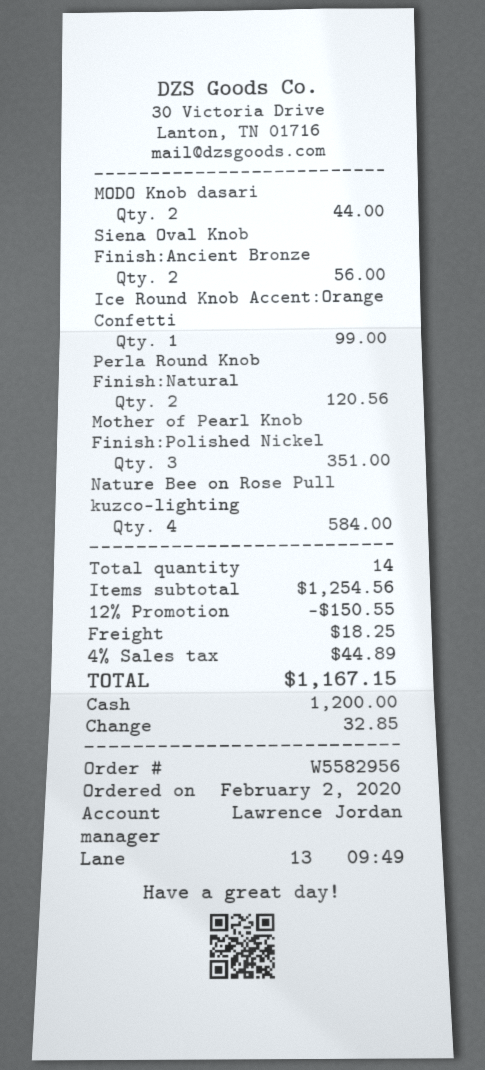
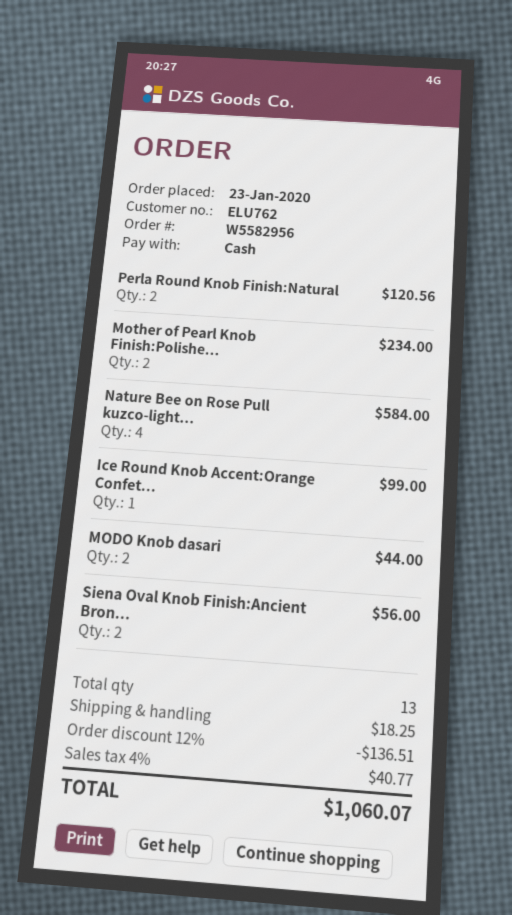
order date: 2020-02-02 -> 2020-01-23
Mother of Pearl Knob Finish:Polished Nickel: 3 for 351.00 -> 2 for 234.00
total quantity: 14 -> 13
discount: 12% = 150.55 -> 12% = 136.51
tax: 4% = 44.89 -> 4% = 40.77
total: 1167.15 -> 1060.07

